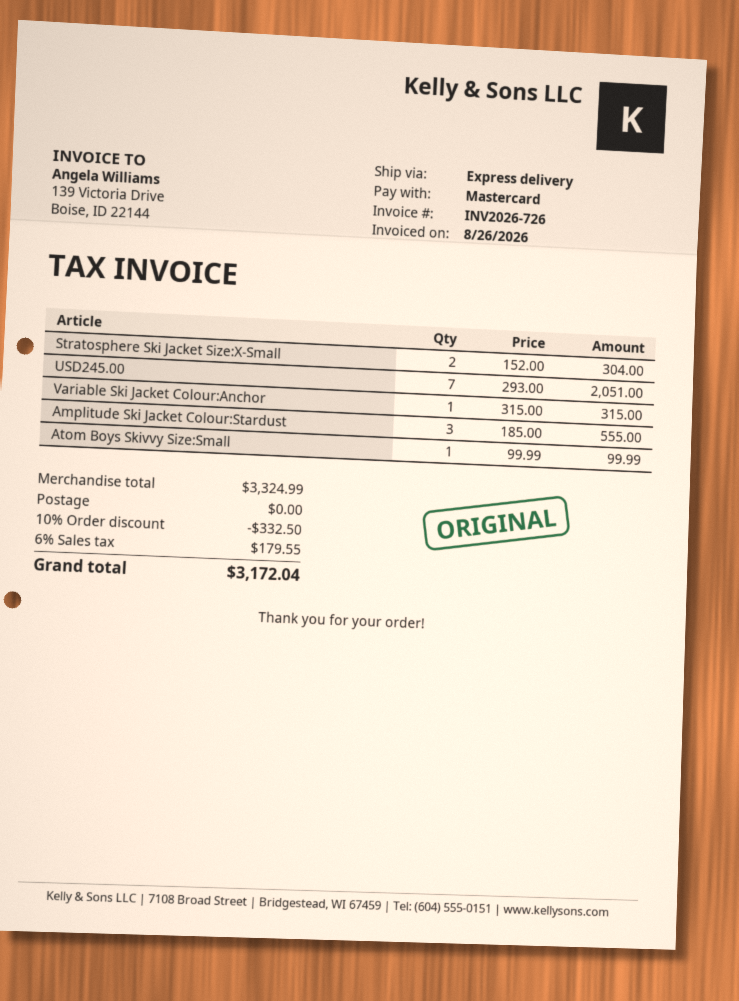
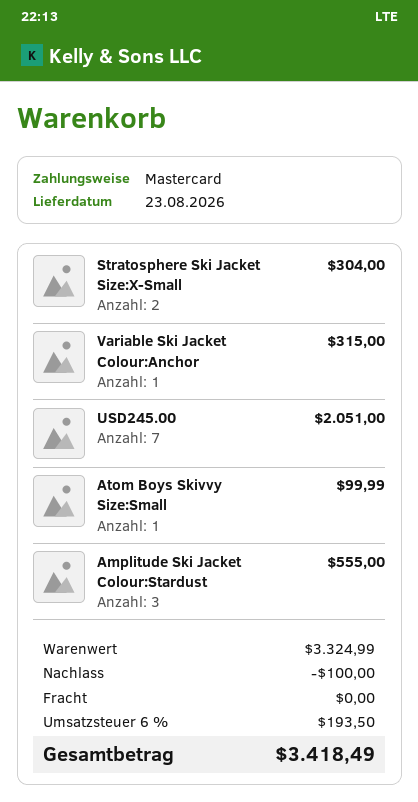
discount: 332.50 -> 100.00
tax: 6% = 179.55 -> 6% = 193.50
total: 3172.04 -> 3418.49

